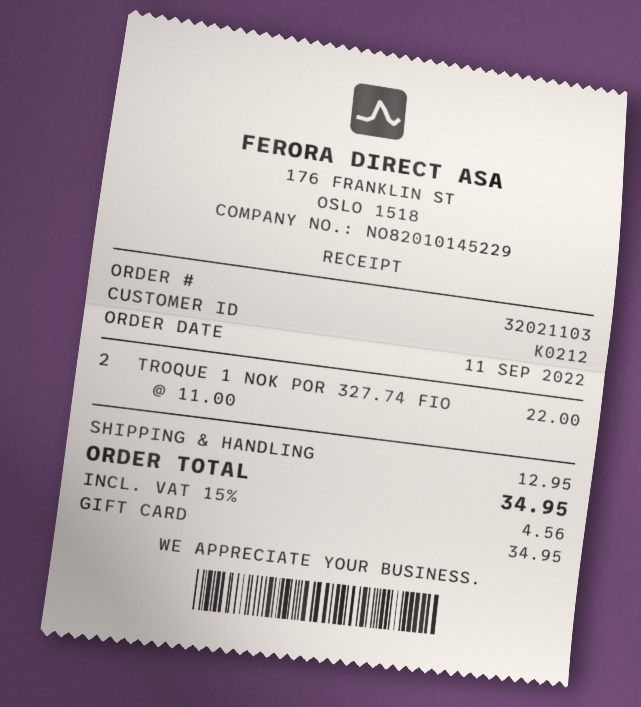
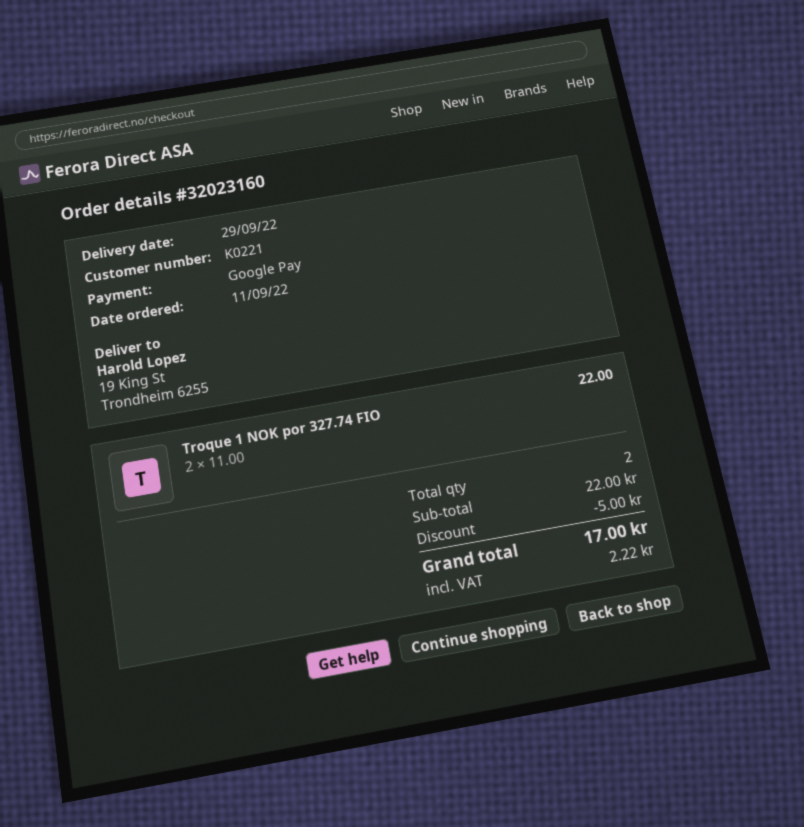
order number: 32021103 -> 32023160
customer number: K0212 -> K0221
payment method: gift card -> Google Pay
discount: none -> 5.00
shipping: 12.95 -> none
tax: 4.56 -> 2.22
total: 34.95 -> 17.00

